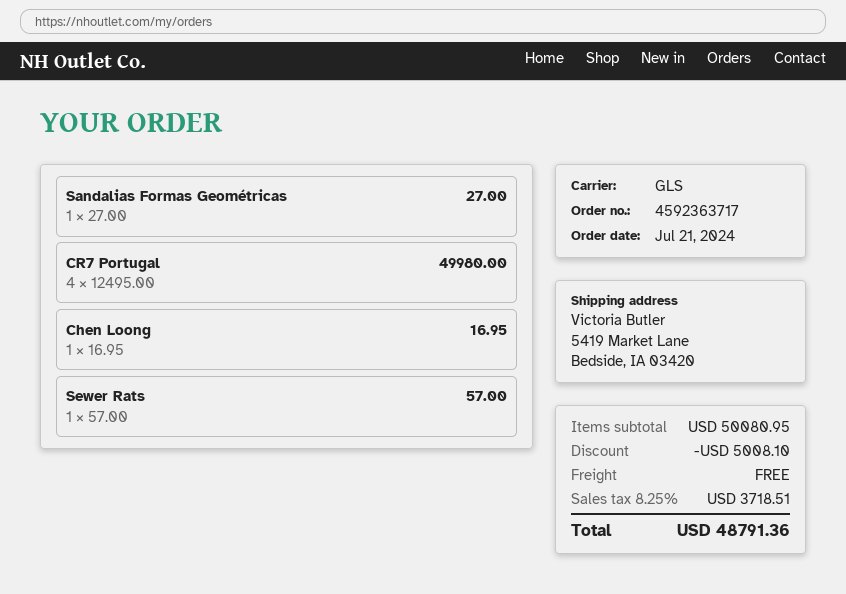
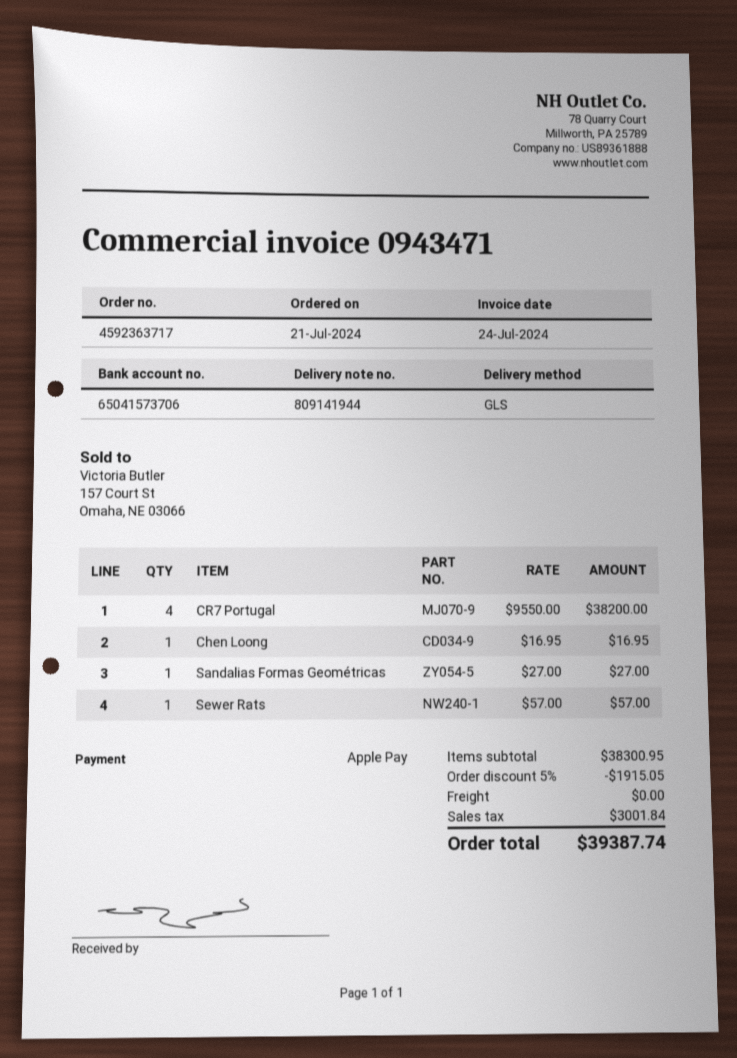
CR7 Portugal: 4 x 12495.00 = 49980.00 -> 4 x 9550.00 = 38200.00
subtotal: 50080.95 -> 38300.95
discount: 5008.10 -> 1915.05
tax: 3718.51 -> 3001.84
total: 48791.36 -> 39387.74

